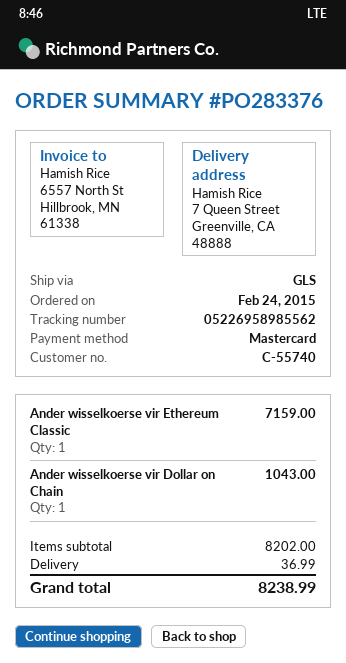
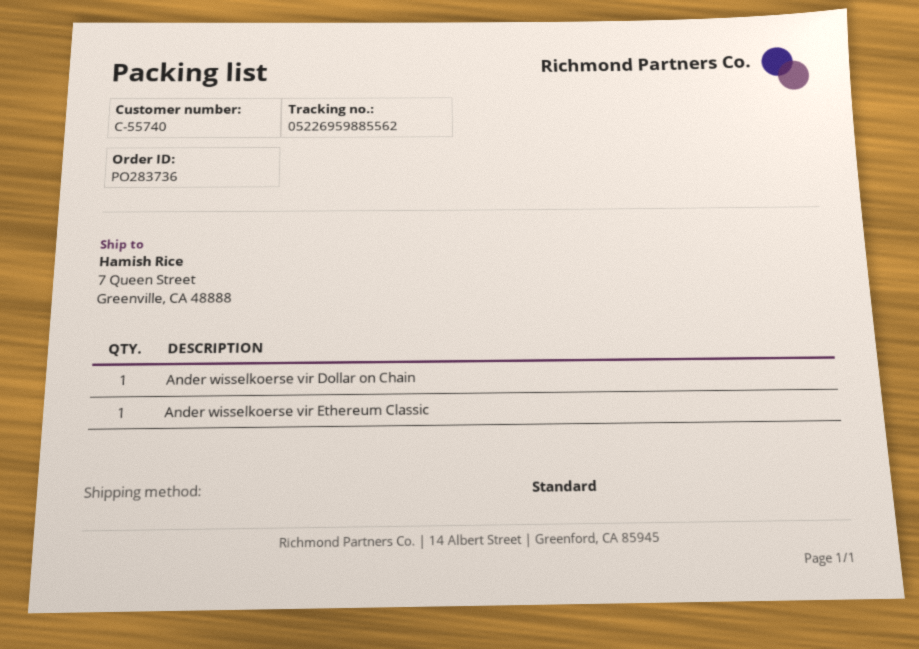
order number: PO283376 -> PO283736
shipping method: GLS -> standard
tracking number: 05226958985562 -> 05226959885562

